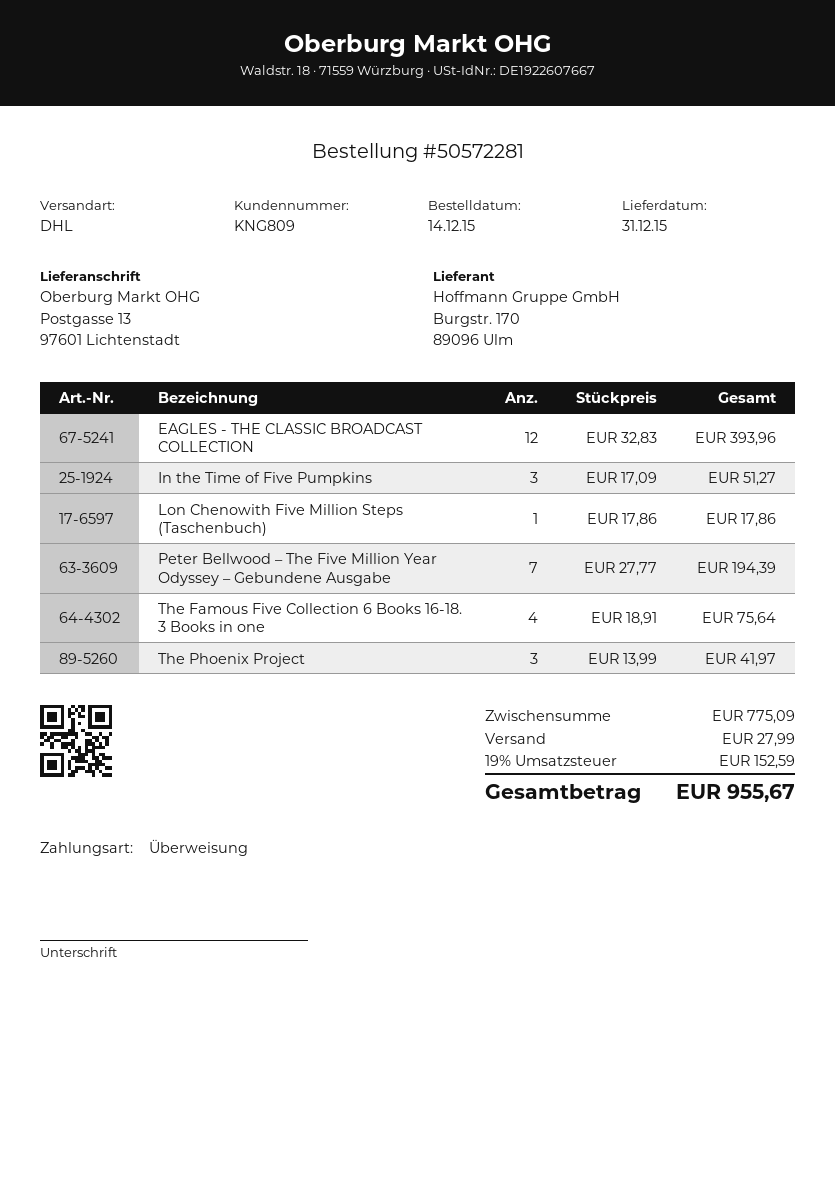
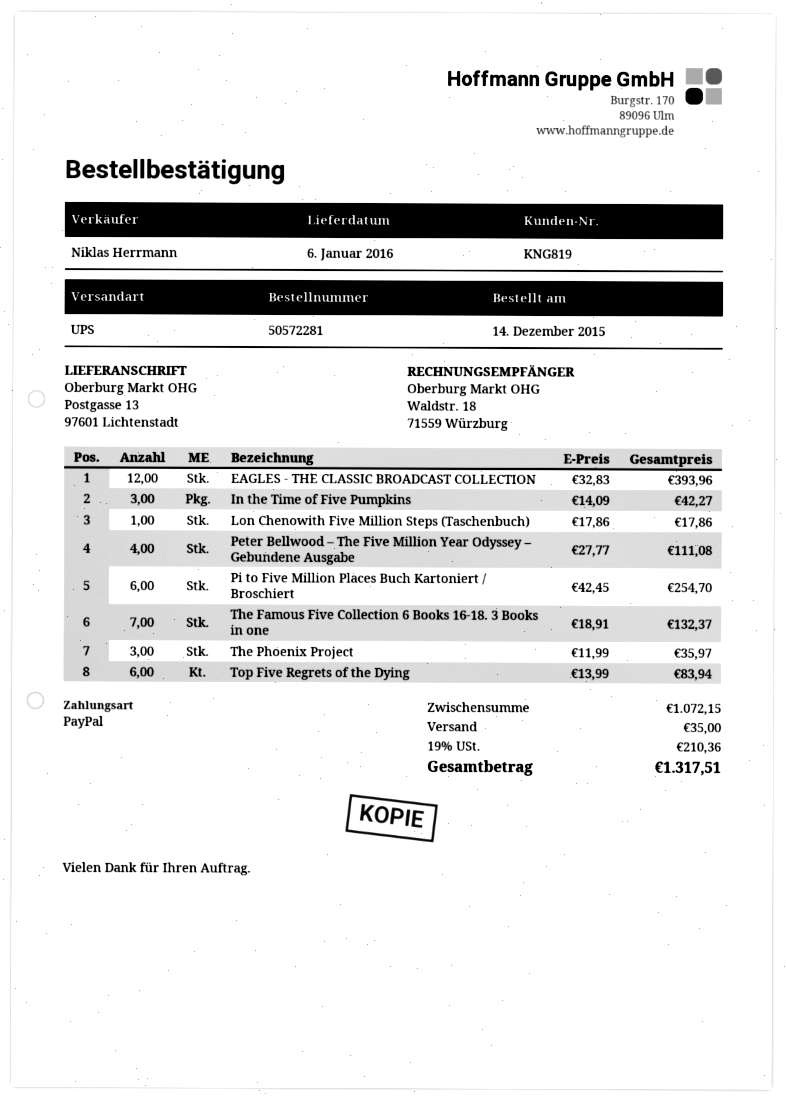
delivery date: 2015-12-31 -> 2016-01-06
customer number: KNG809 -> KNG819
payment method: bank transfer -> PayPal
shipping method: DHL -> UPS
In the Time of Five Pumpkins: 3 x 17.09 = 51.27 -> 3 x 14.09 = 42.27
Peter Bellwood – The Five Million Year Odyssey – Gebundene Ausgabe: 7 x 27.77 = 194.39 -> 4 x 27.77 = 111.08
The Famous Five Collection 6 Books 16-18. 3 Books in one: 4 x 18.91 = 75.64 -> 7 x 18.91 = 132.37
The Phoenix Project: 3 x 13.99 = 41.97 -> 3 x 11.99 = 35.97
Pi to Five Million Places Buch Kartoniert / Broschiert: none -> 6 x 42.45 = 254.70
Top Five Regrets of the Dying: none -> 6 x 13.99 = 83.94
subtotal: 775.09 -> 1072.15
shipping: 27.99 -> 35.00
tax: 19% = 152.59 -> 19% = 210.36
total: 955.67 -> 1317.51

